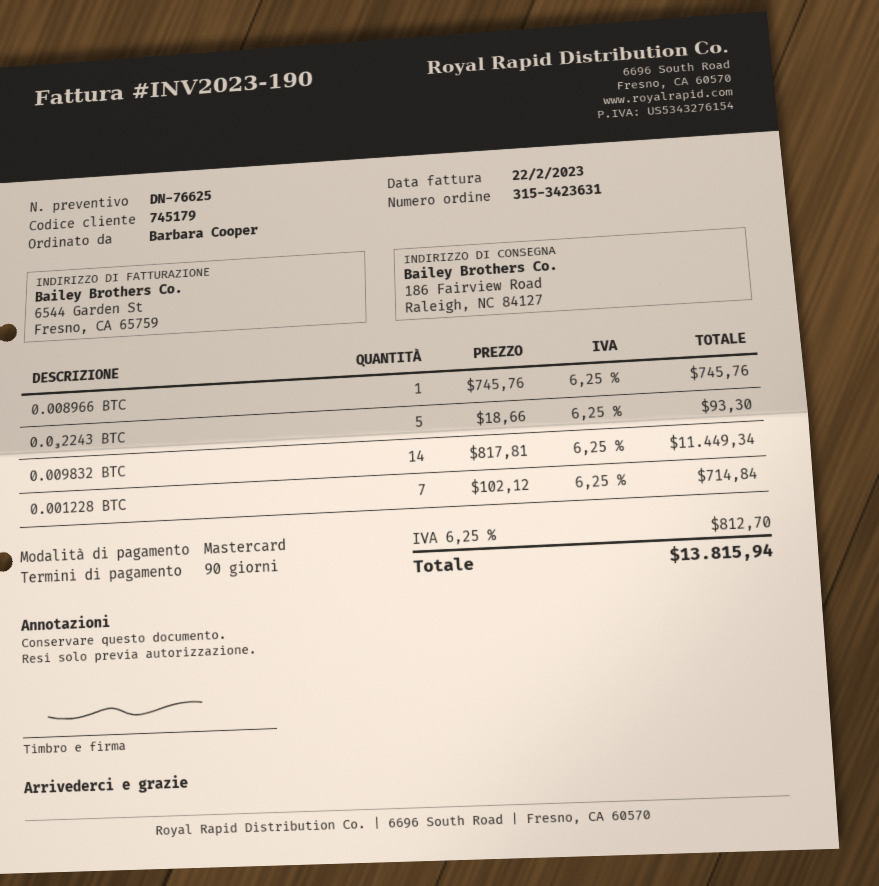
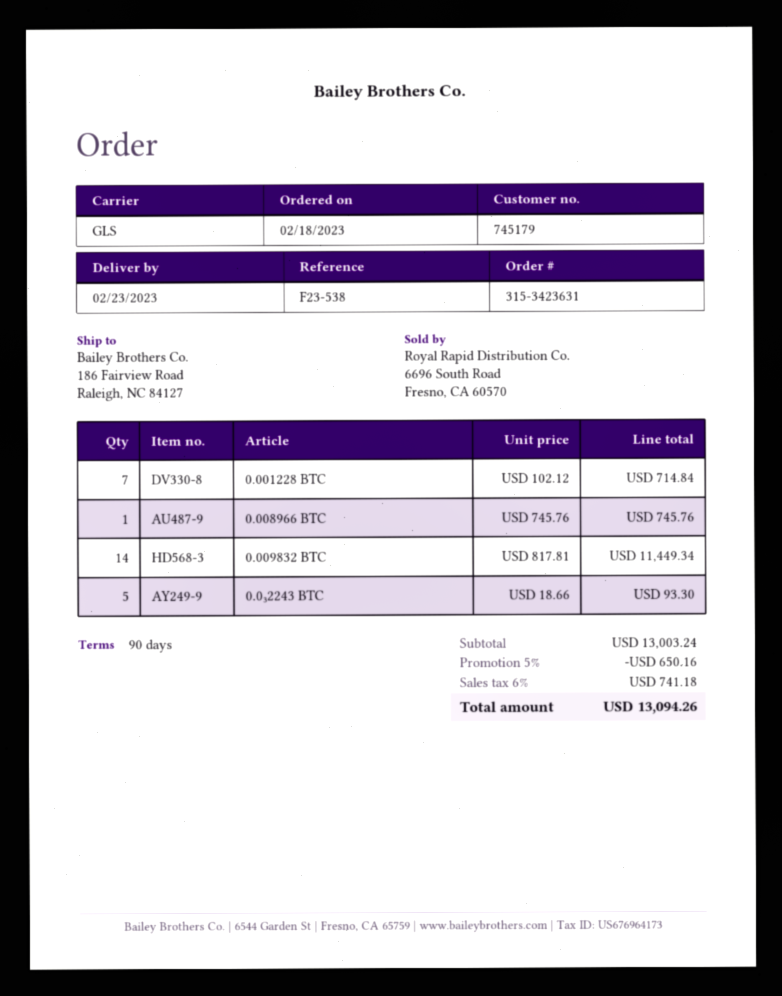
discount: none -> 5% = 650.16
tax: 6.25% = 812.70 -> 6% = 741.18
total: 13815.94 -> 13094.26

